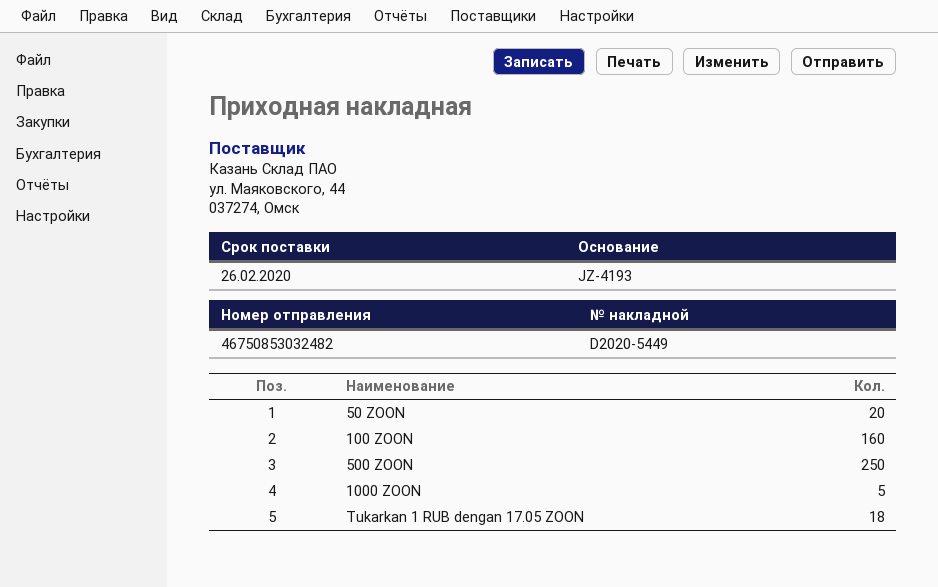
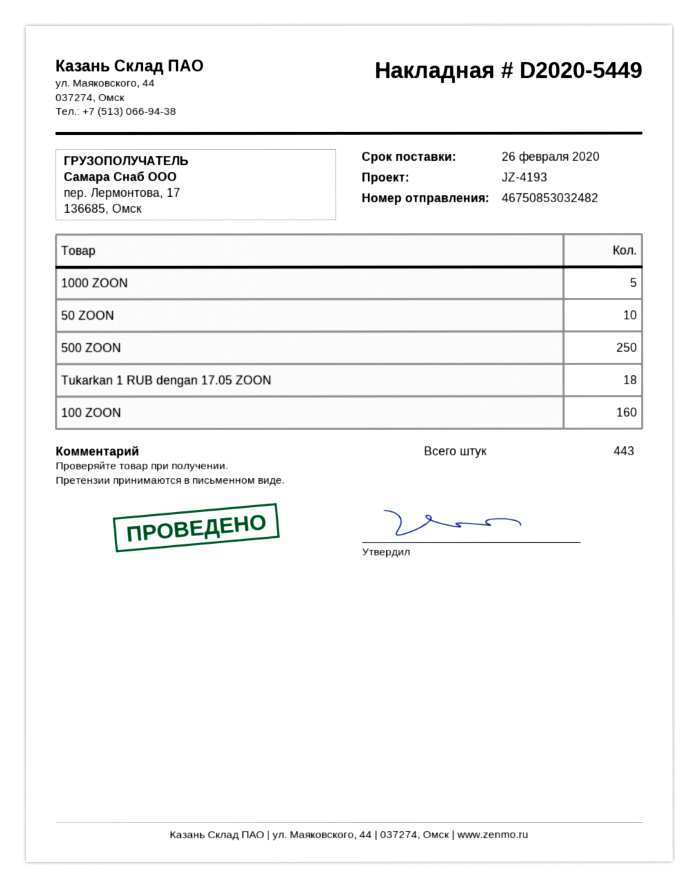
50 ZOON: 20 -> 10

